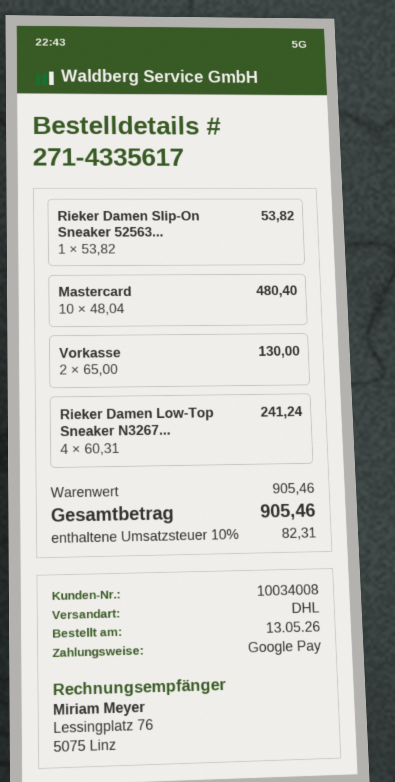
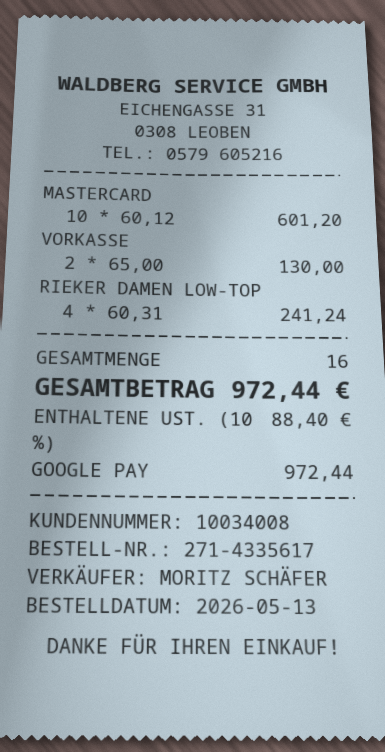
Rieker Damen Slip-On Sneaker 52563...: 1 x 53.82 = 53.82 -> none
Mastercard: 10 x 48.04 = 480.40 -> 10 x 60.12 = 601.20
tax: 10% = 82.31 -> 10% = 88.40
total: 905.46 -> 972.44

